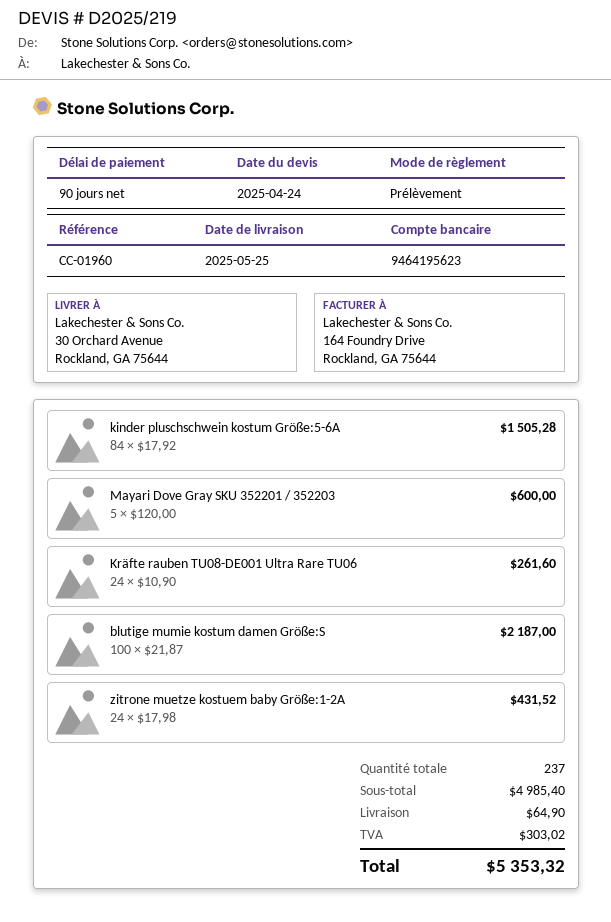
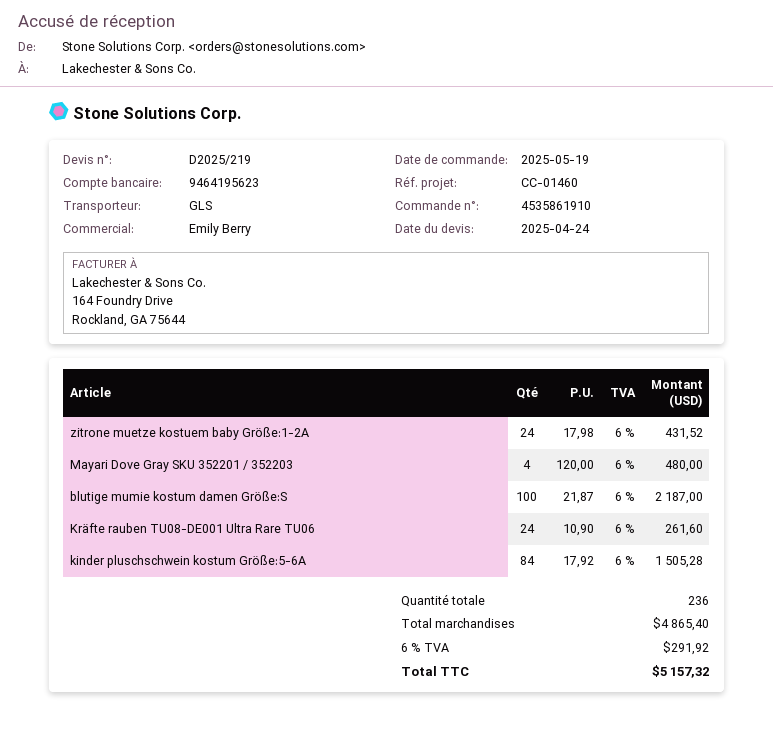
reference: CC-01960 -> CC-01460
Mayari Dove Gray SKU 352201 / 352203: 5 x 120.00 = 600.00 -> 4 x 120.00 = 480.00
total quantity: 237 -> 236
subtotal: 4985.40 -> 4865.40
shipping: 64.90 -> none
tax: 303.02 -> 291.92
total: 5353.32 -> 5157.32

